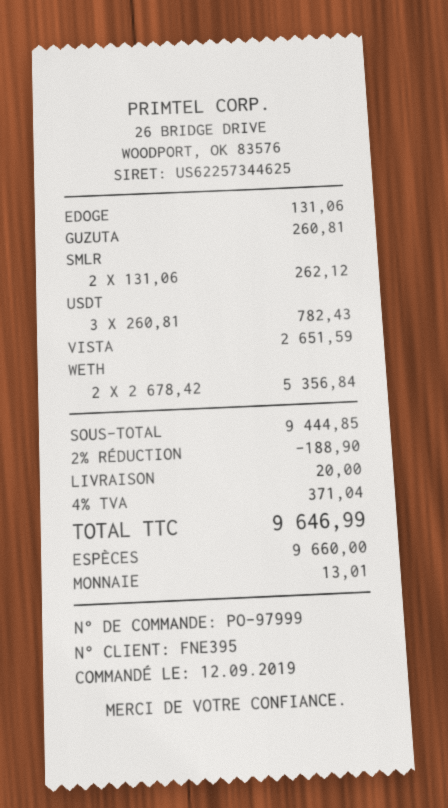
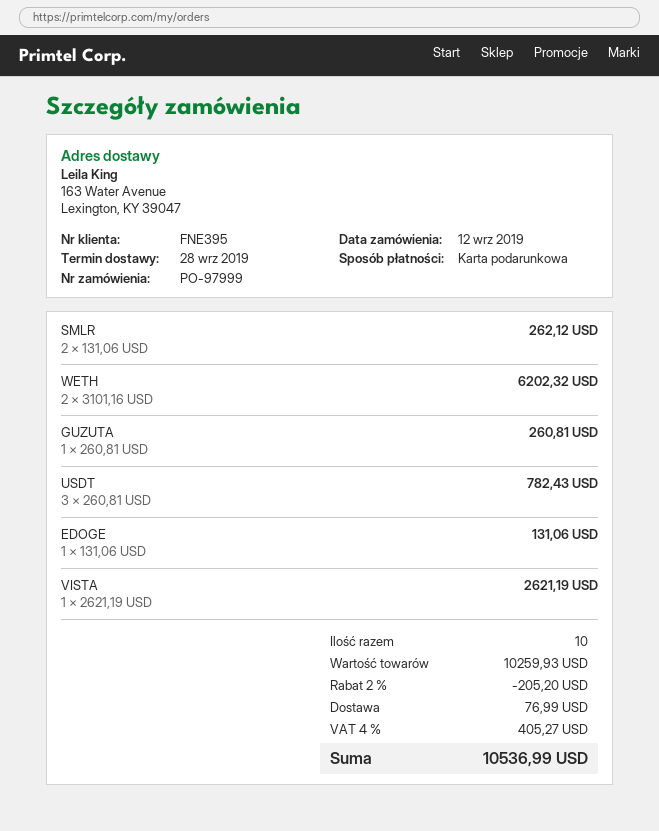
payment method: cash -> gift card
VISTA: 1 x 2651.59 = 2651.59 -> 1 x 2621.19 = 2621.19
WETH: 2 x 2678.42 = 5356.84 -> 2 x 3101.16 = 6202.32
subtotal: 9444.85 -> 10259.93
discount: 2% = 188.90 -> 2% = 205.20
shipping: 20.00 -> 76.99
tax: 4% = 371.04 -> 4% = 405.27
total: 9646.99 -> 10536.99

